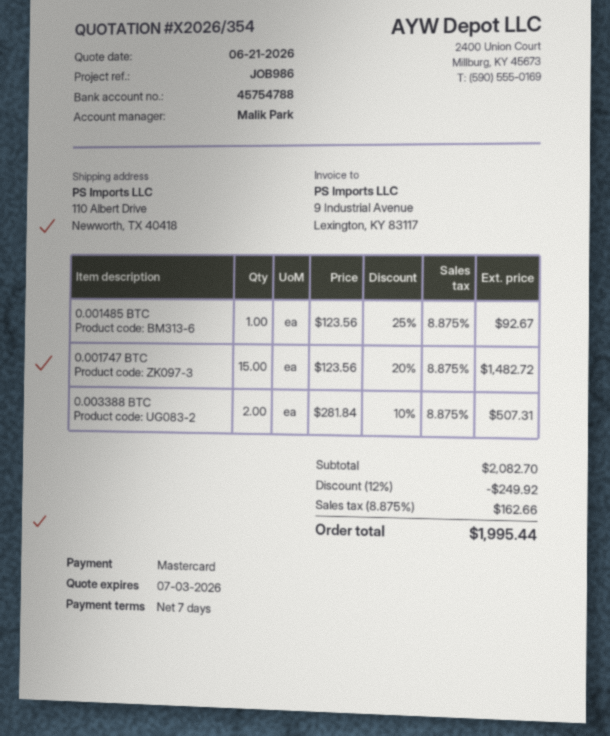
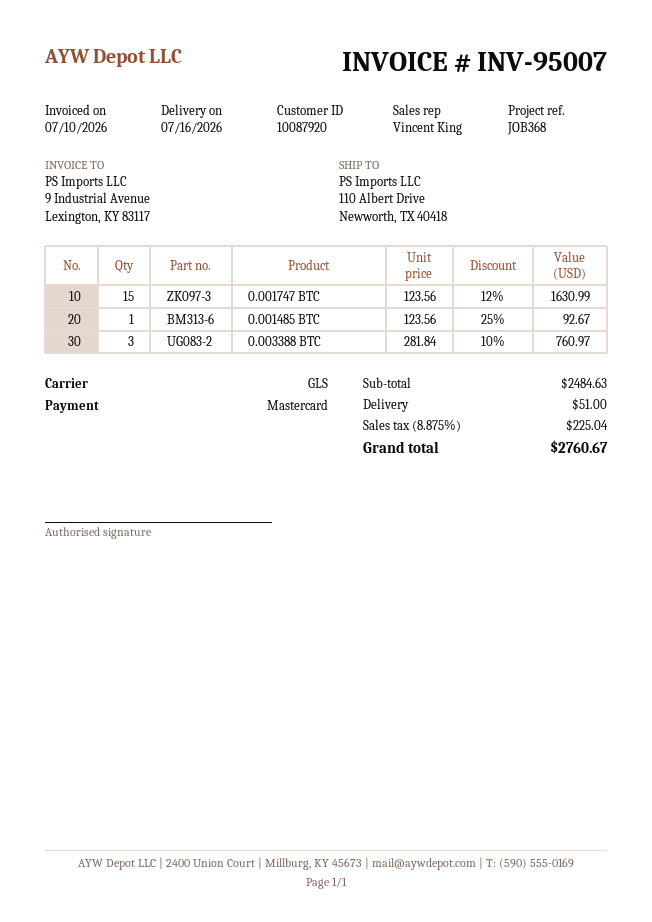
reference: JOB986 -> JOB368
sales rep: Malik Park -> Vincent King
0.001747 BTC: 15 x 123.56 - 20% = 1482.72 -> 15 x 123.56 - 12% = 1630.99
0.003388 BTC: 2 x 281.84 - 10% = 507.31 -> 3 x 281.84 - 10% = 760.97
subtotal: 2082.70 -> 2484.63
discount: 12% = 249.92 -> none
shipping: none -> 51.00
tax: 8.875% = 162.66 -> 8.875% = 225.04
total: 1995.44 -> 2760.67

